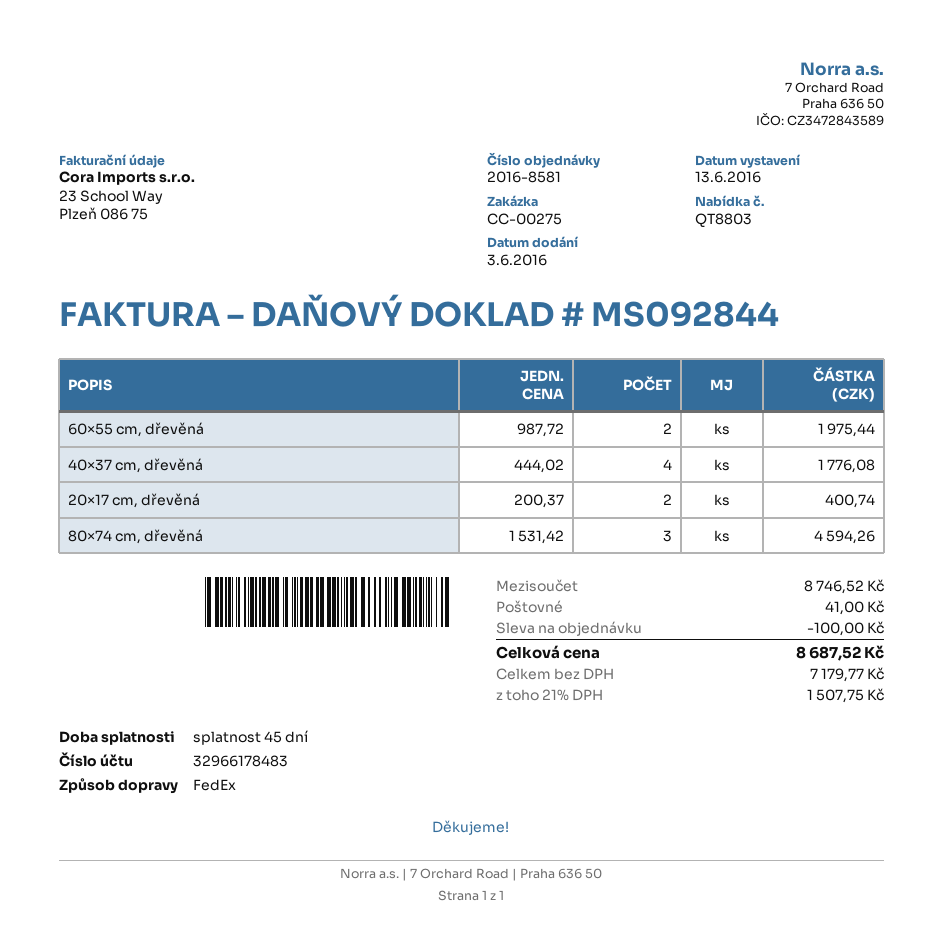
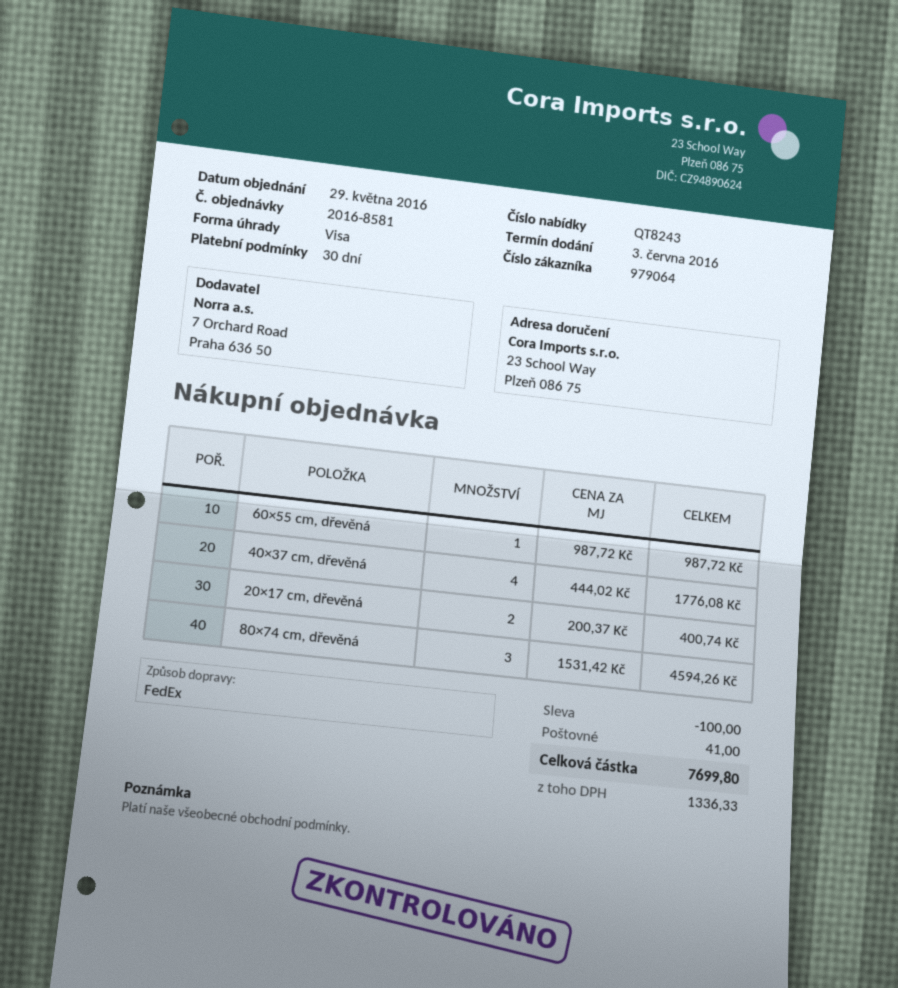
quote number: QT8803 -> QT8243
payment terms: 45 days -> 30 days
60×55 cm, dřevěná: 2 x 987.72 = 1975.44 -> 1 x 987.72 = 987.72
tax: 1507.75 -> 1336.33
total: 8687.52 -> 7699.80

